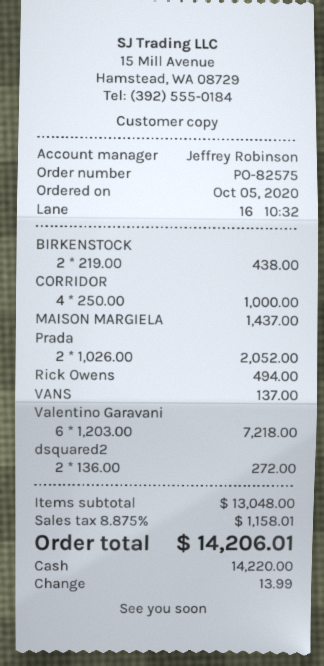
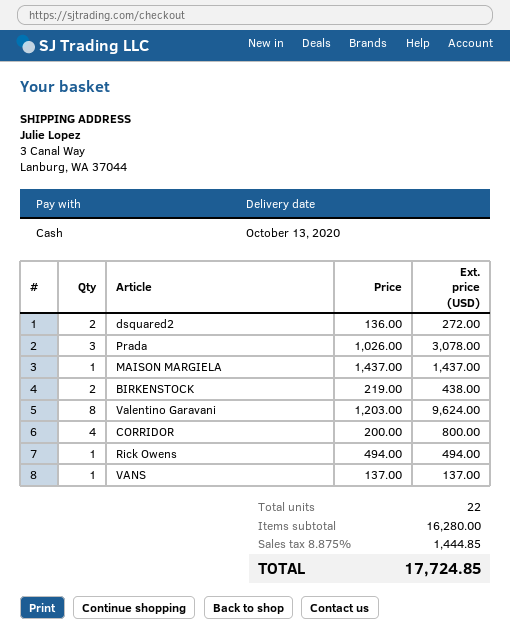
CORRIDOR: 4 x 250.00 = 1000.00 -> 4 x 200.00 = 800.00
Prada: 2 x 1026.00 = 2052.00 -> 3 x 1026.00 = 3078.00
Valentino Garavani: 6 x 1203.00 = 7218.00 -> 8 x 1203.00 = 9624.00
subtotal: 13048.00 -> 16280.00
tax: 8.875% = 1158.01 -> 8.875% = 1444.85
total: 14206.01 -> 17724.85

